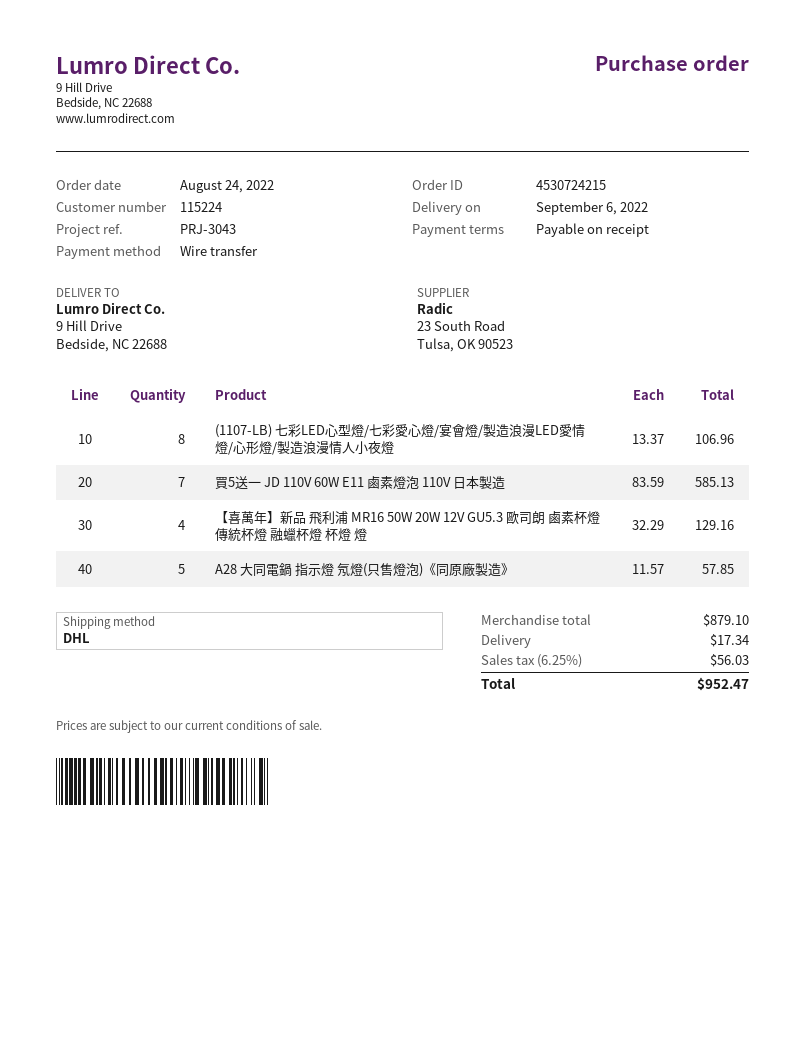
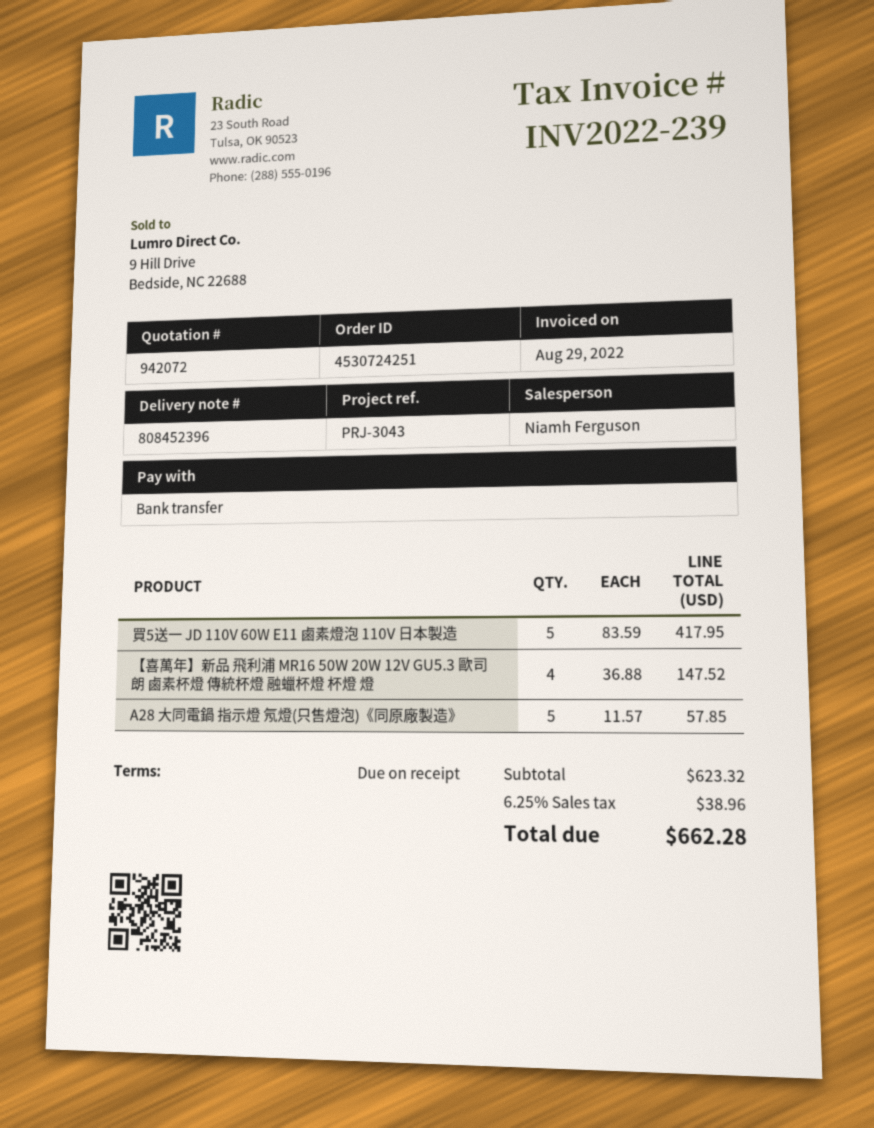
order number: 4530724215 -> 4530724251
(1107-LB) 七彩LED心型燈/七彩愛心燈/宴會燈/製造浪漫LED愛情燈/心形燈/製造浪漫情人小夜燈: 8 x 13.37 = 106.96 -> none
買5送一 JD 110V 60W E11 鹵素燈泡 110V 日本製造: 7 x 83.59 = 585.13 -> 5 x 83.59 = 417.95
【喜萬年】新品 飛利浦 MR16 50W 20W 12V GU5.3 歐司朗 鹵素杯燈 傳統杯燈 融蠟杯燈 杯燈 燈: 4 x 32.29 = 129.16 -> 4 x 36.88 = 147.52
subtotal: 879.10 -> 623.32
shipping: 17.34 -> none
tax: 6.25% = 56.03 -> 6.25% = 38.96
total: 952.47 -> 662.28

